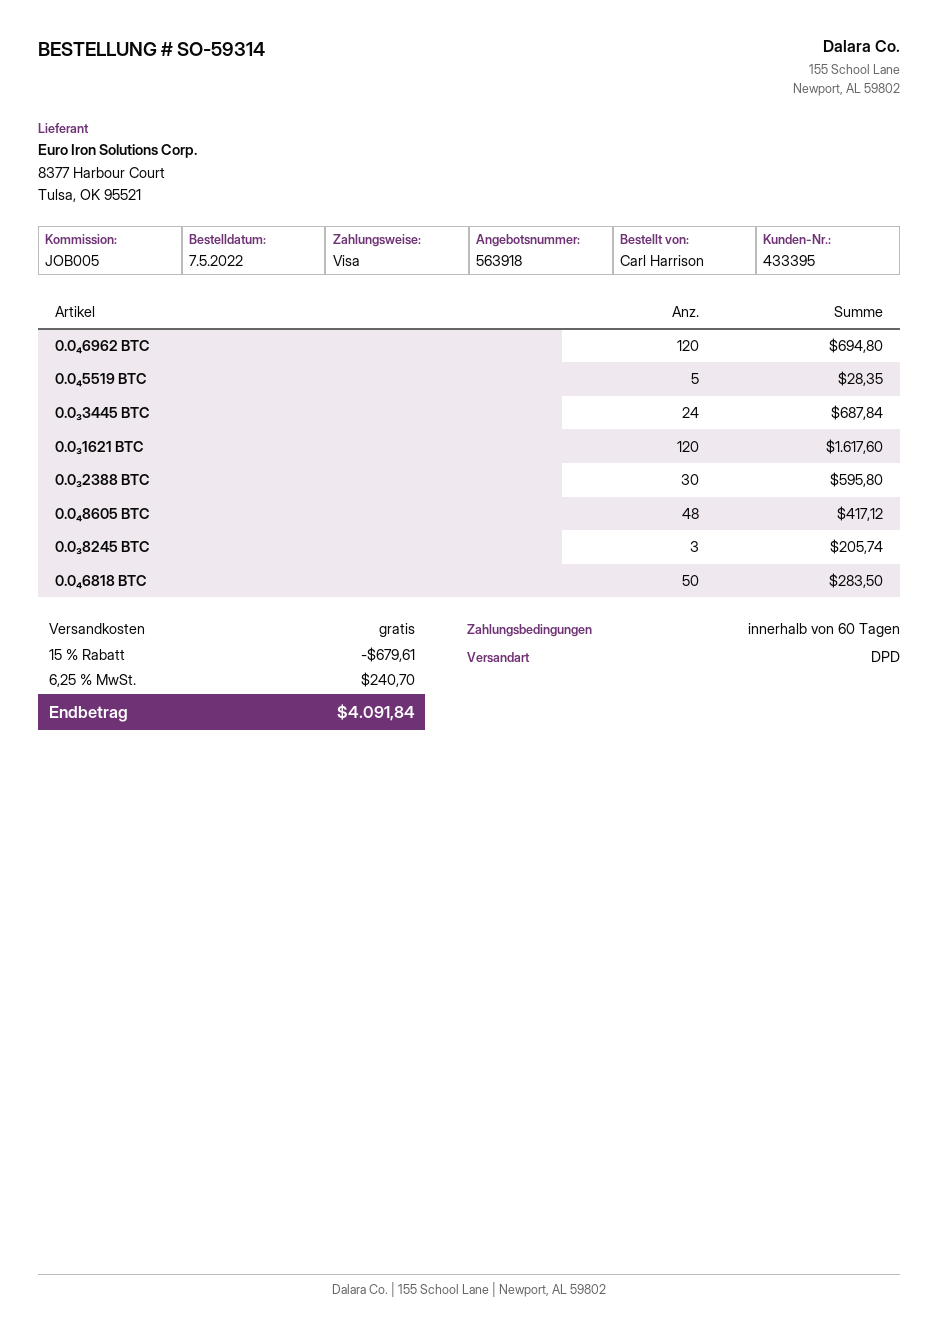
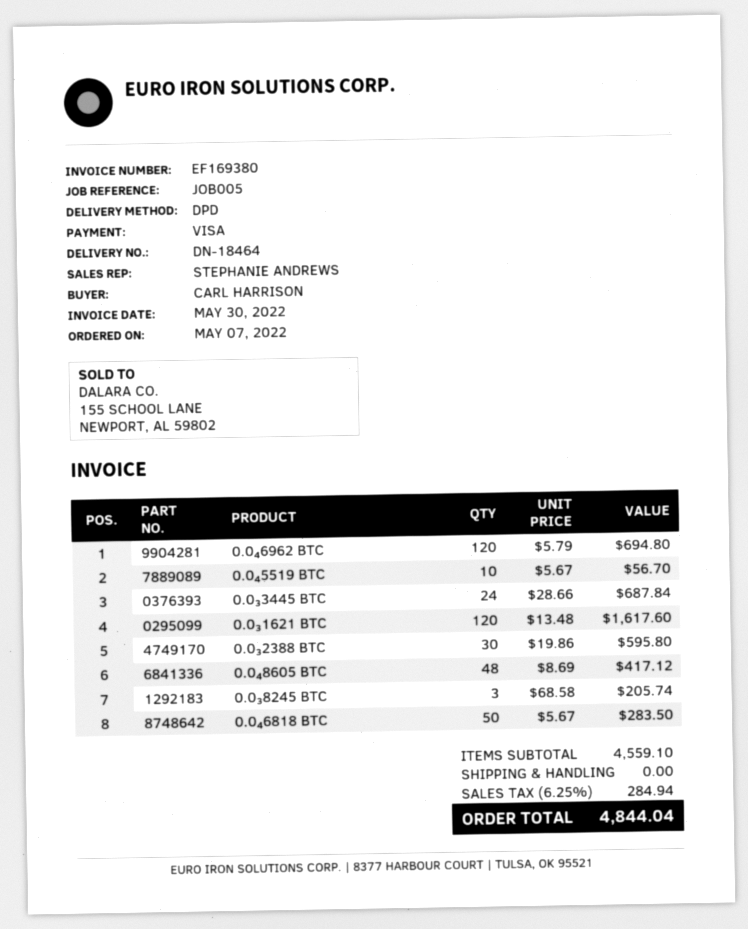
0.0₄5519 BTC: 5 for 28.35 -> 10 for 56.70
discount: 15% = 679.61 -> none
tax: 6.25% = 240.70 -> 6.25% = 284.94
total: 4091.84 -> 4844.04

